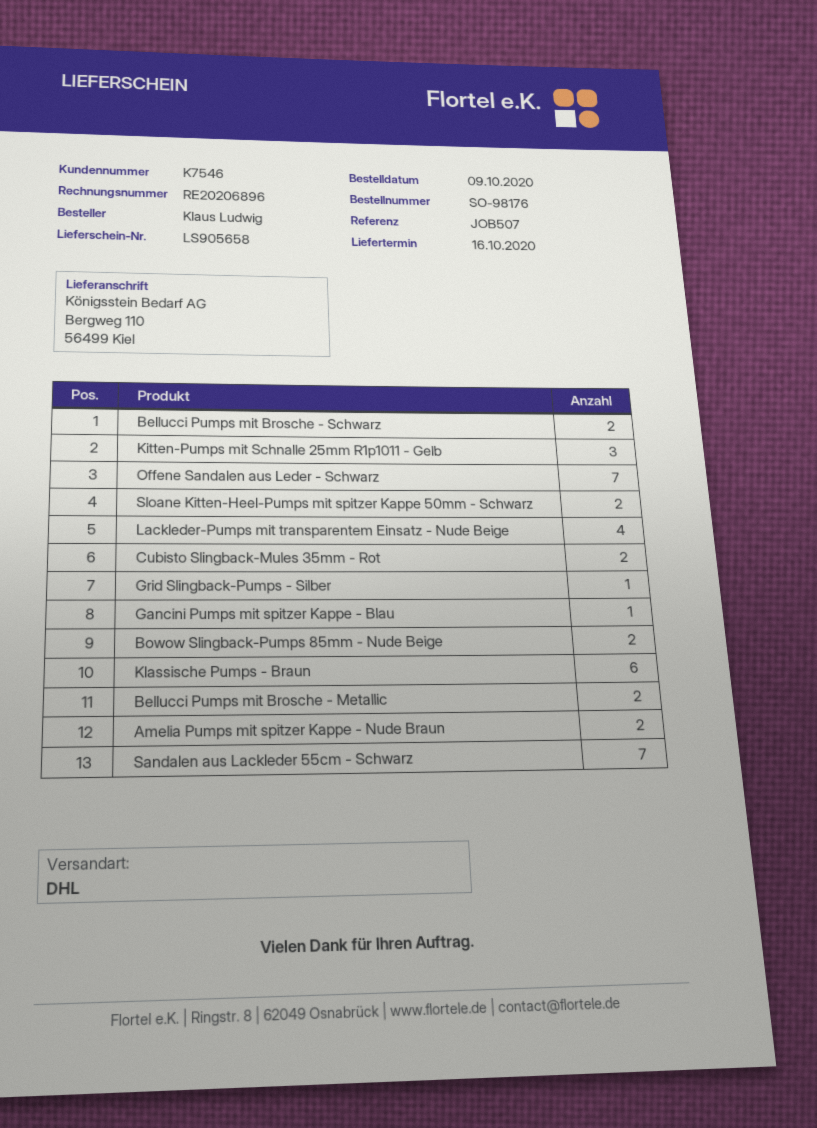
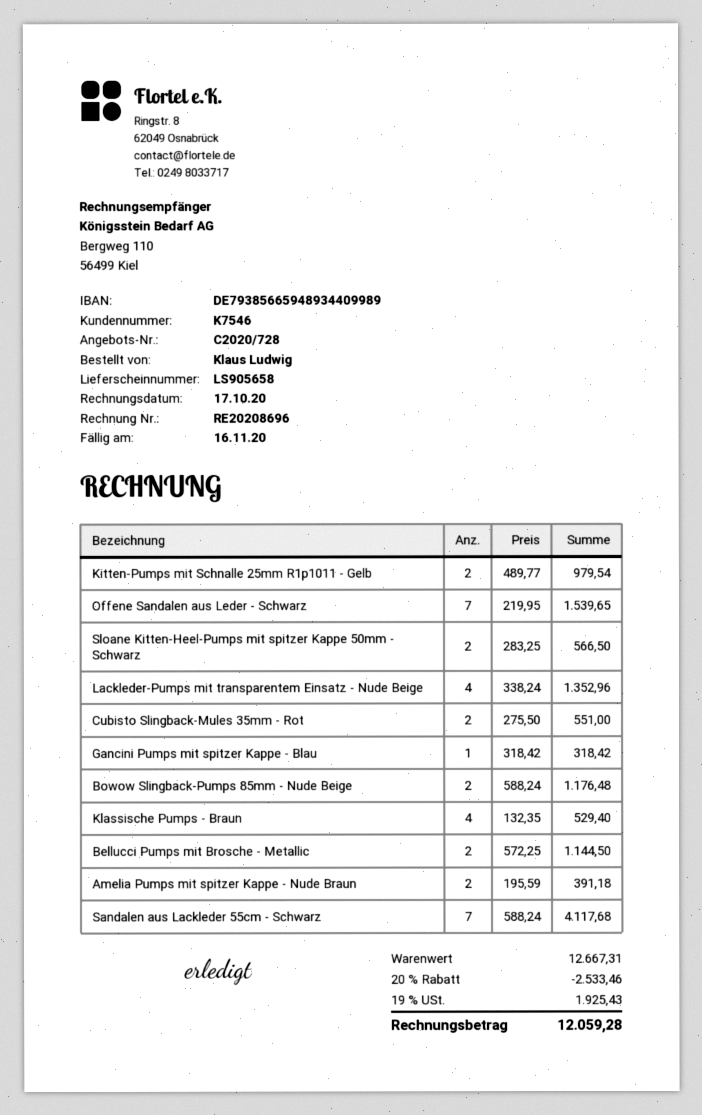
invoice number: RE20206896 -> RE20208696
Bellucci Pumps mit Brosche - Schwarz: 2 -> none
Kitten-Pumps mit Schnalle 25mm R1p1011 - Gelb: 3 -> 2
Grid Slingback-Pumps - Silber: 1 -> none
Klassische Pumps - Braun: 6 -> 4

